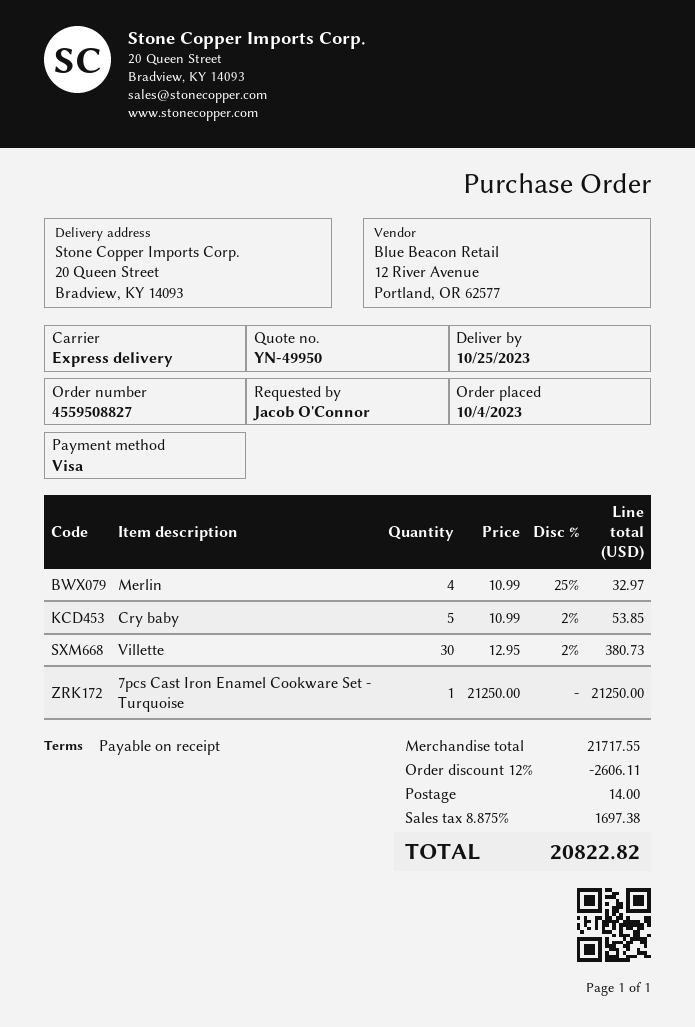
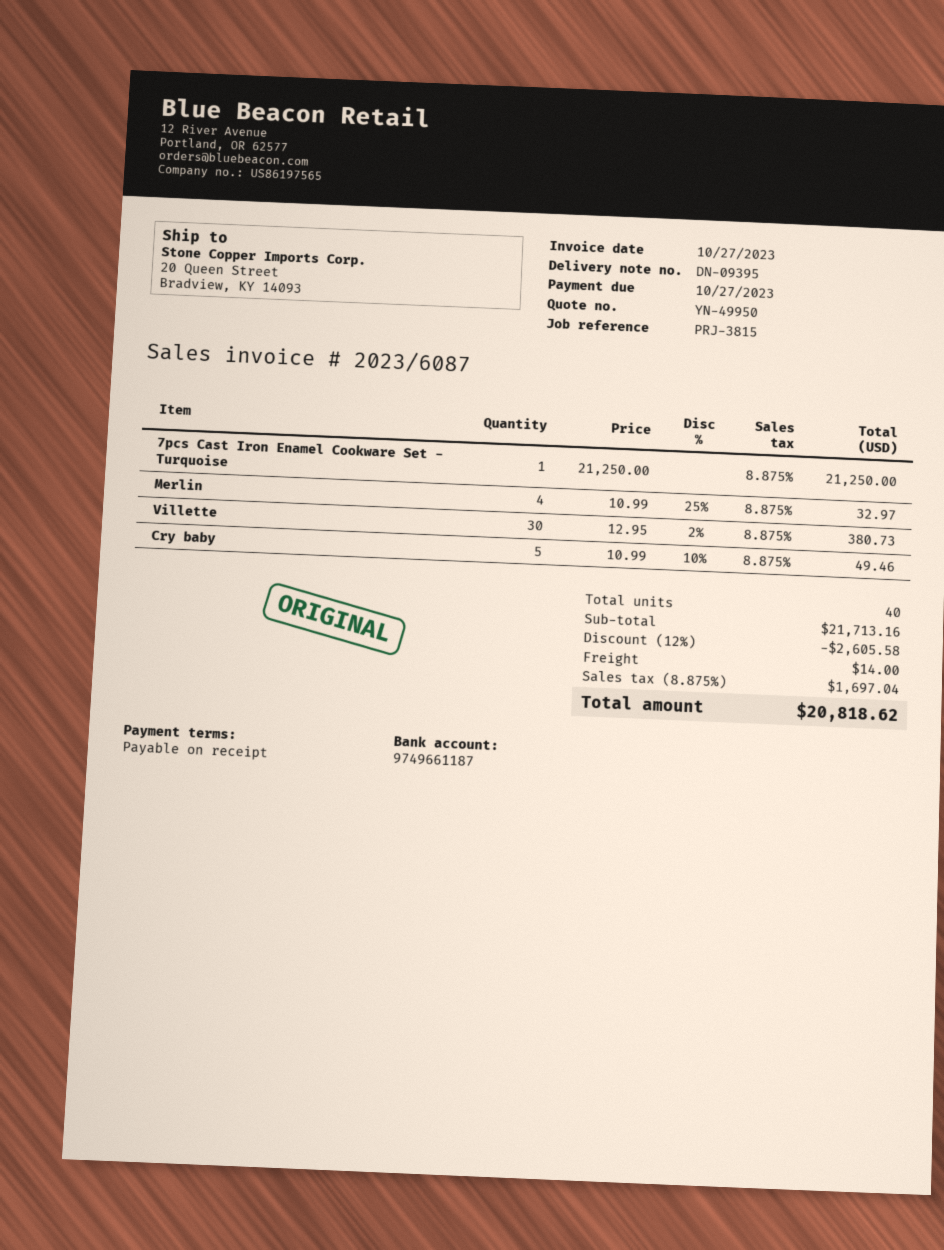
Cry baby: 5 x 10.99 - 2% = 53.85 -> 5 x 10.99 - 10% = 49.46
subtotal: 21717.55 -> 21713.16
discount: 12% = 2606.11 -> 12% = 2605.58
tax: 8.875% = 1697.38 -> 8.875% = 1697.04
total: 20822.82 -> 20818.62

